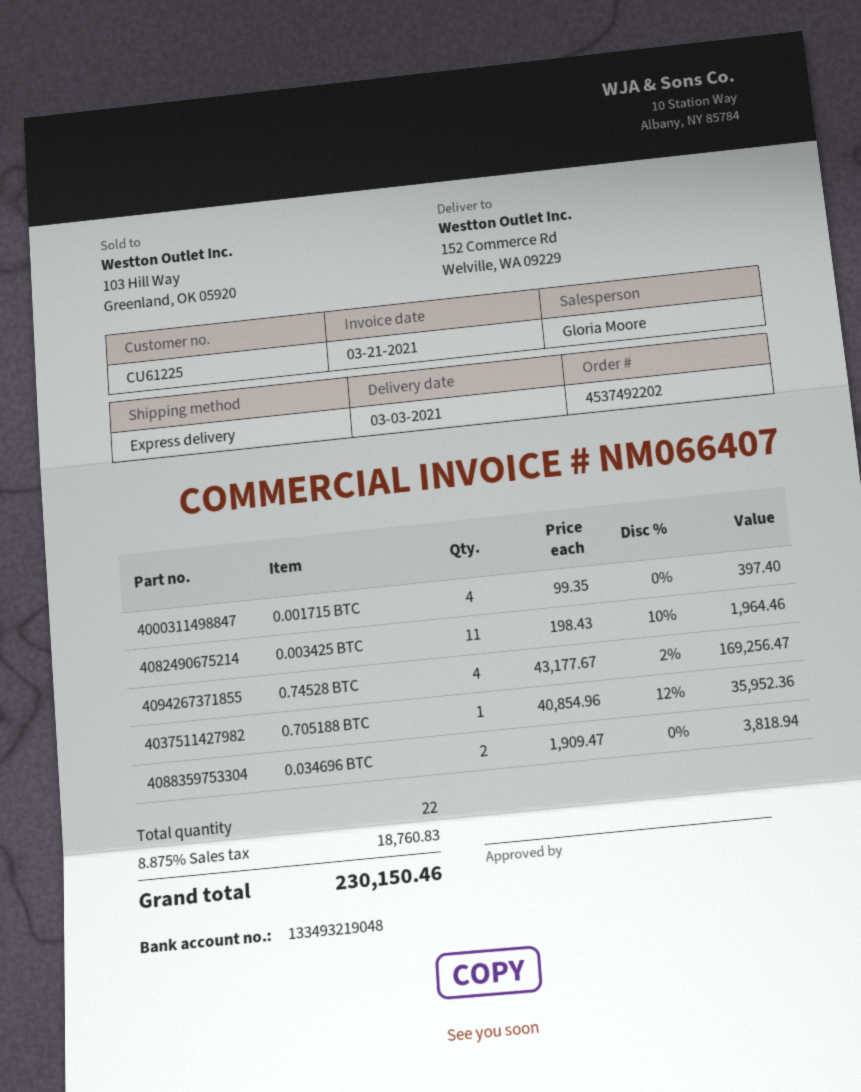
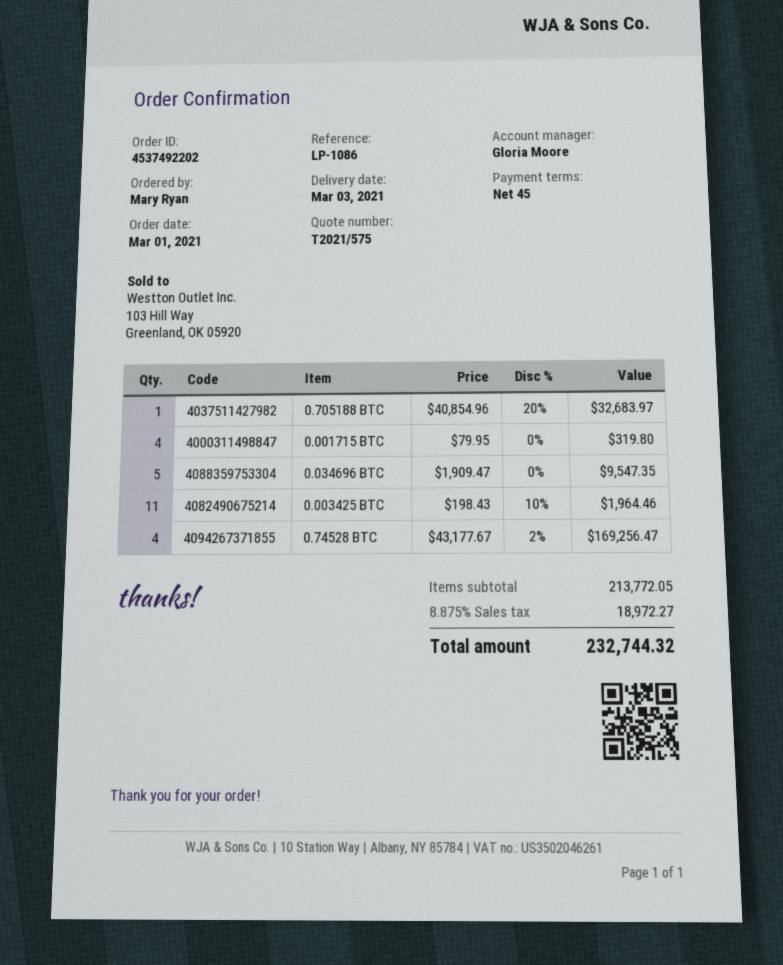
0.001715 BTC: 4 x 99.35 = 397.40 -> 4 x 79.95 = 319.80
0.705188 BTC: 1 x 40854.96 - 12% = 35952.36 -> 1 x 40854.96 - 20% = 32683.97
0.034696 BTC: 2 x 1909.47 = 3818.94 -> 5 x 1909.47 = 9547.35
tax: 8.875% = 18760.83 -> 8.875% = 18972.27
total: 230150.46 -> 232744.32

